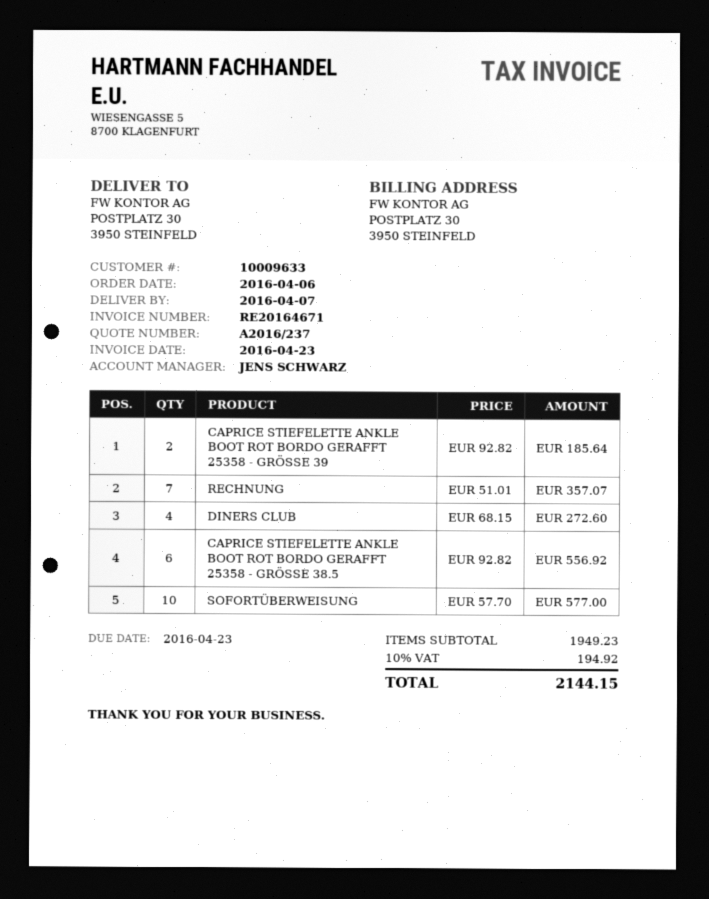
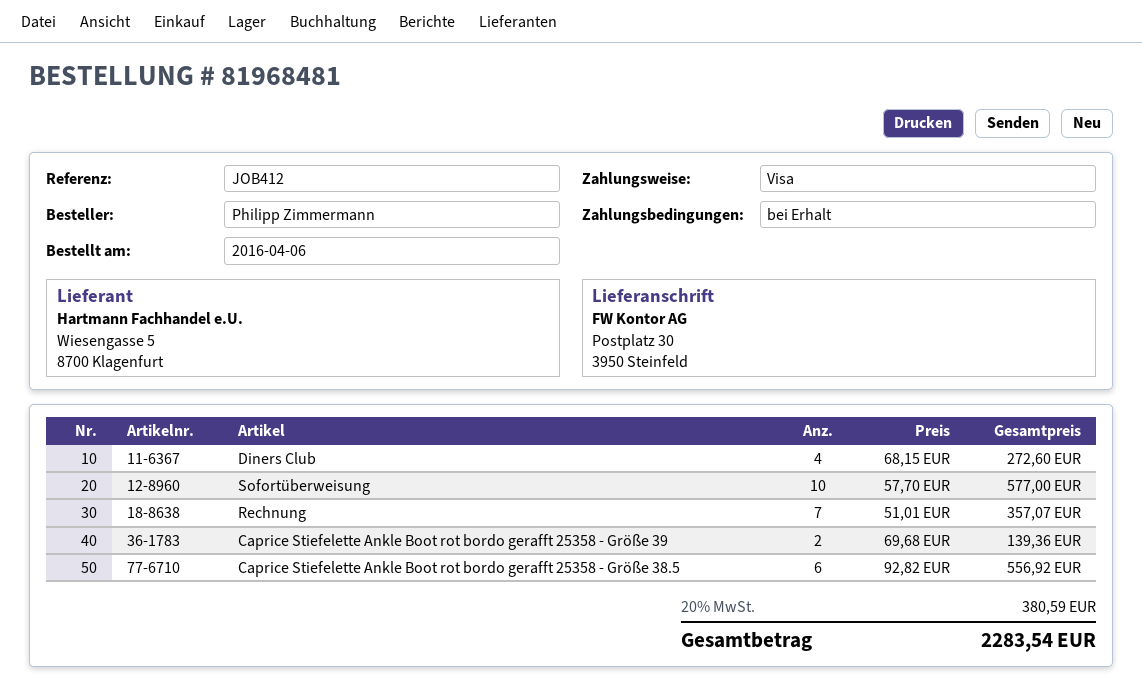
CAPRICE STIEFELETTE ANKLE BOOT ROT BORDO GERAFFT 25358 - GRÖSSE 39: 2 x 92.82 = 185.64 -> 2 x 69.68 = 139.36
tax: 10% = 194.92 -> 20% = 380.59
total: 2144.15 -> 2283.54

